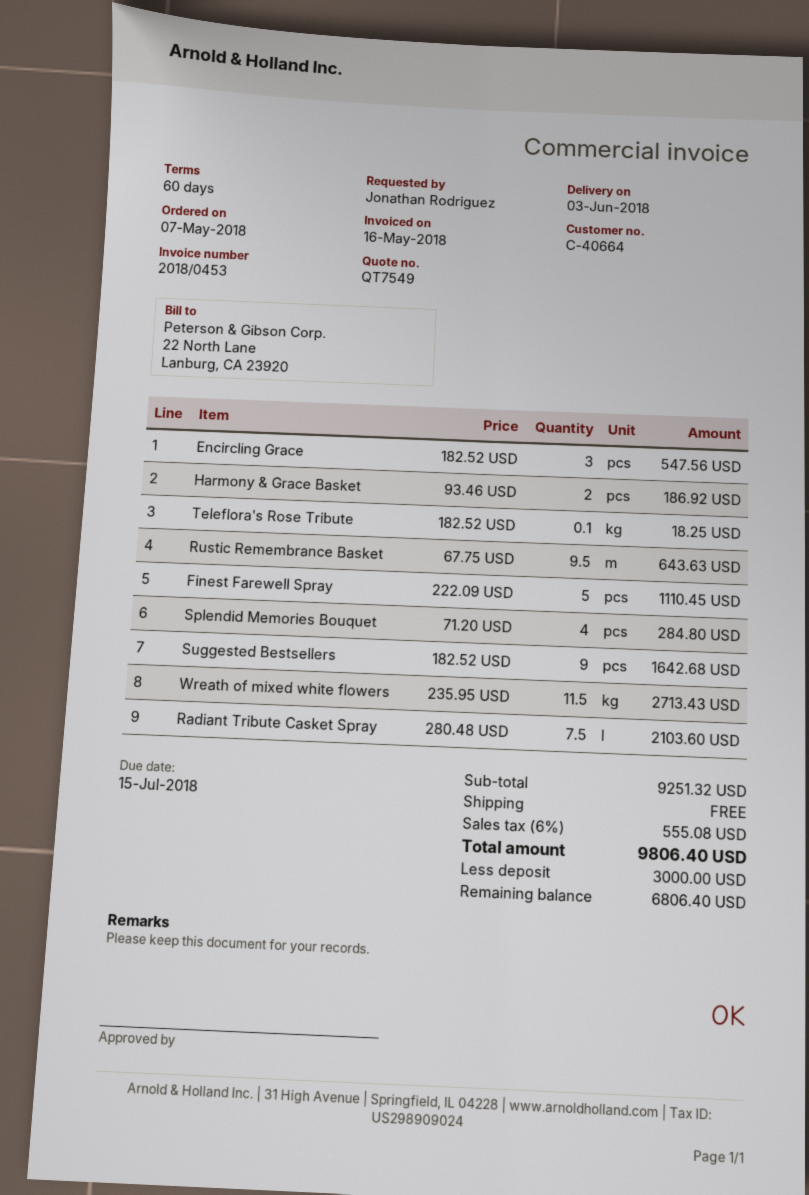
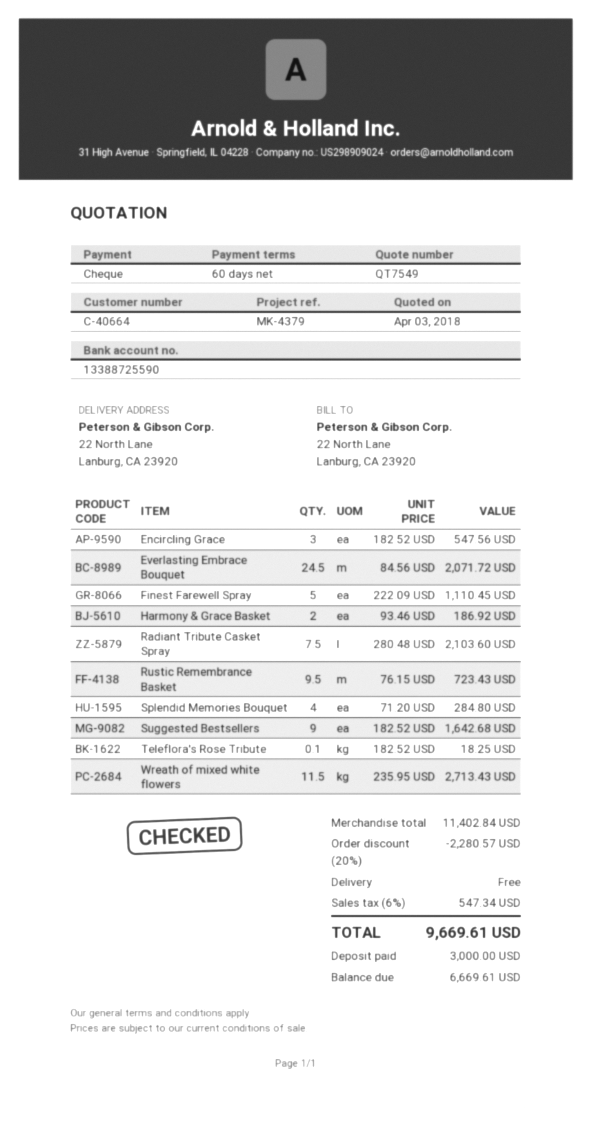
Rustic Remembrance Basket: 9.5 x 67.75 = 643.63 -> 9.5 x 76.15 = 723.43
Everlasting Embrace Bouquet: none -> 24.5 x 84.56 = 2071.72
subtotal: 9251.32 -> 11402.84
discount: none -> 20% = 2280.57
tax: 6% = 555.08 -> 6% = 547.34
total: 9806.40 -> 9669.61
balance: 6806.40 -> 6669.61

